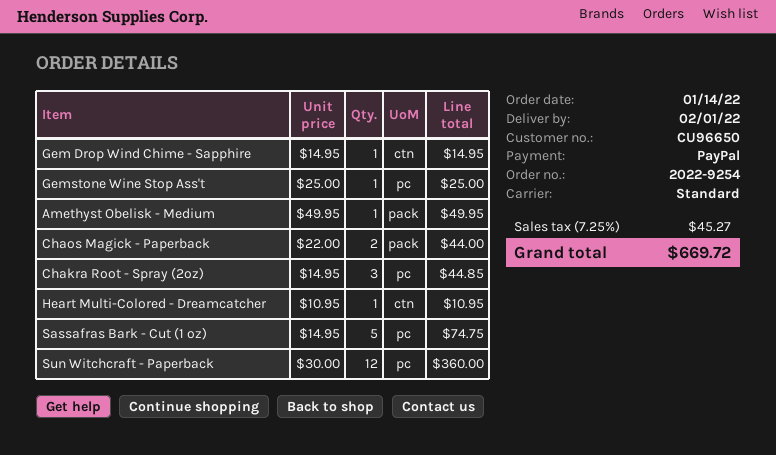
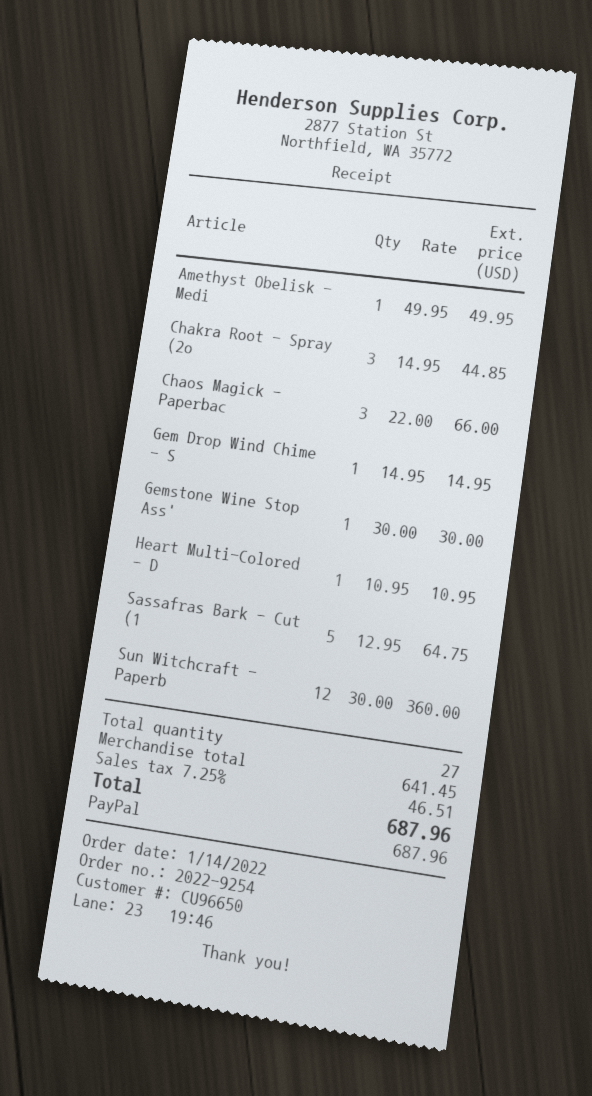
Gemstone Wine Stop Ass't: 1 x 25.00 = 25.00 -> 1 x 30.00 = 30.00
Chaos Magick - Paperback: 2 x 22.00 = 44.00 -> 3 x 22.00 = 66.00
Sassafras Bark - Cut (1 oz): 5 x 14.95 = 74.75 -> 5 x 12.95 = 64.75
tax: 7.25% = 45.27 -> 7.25% = 46.51
total: 669.72 -> 687.96

